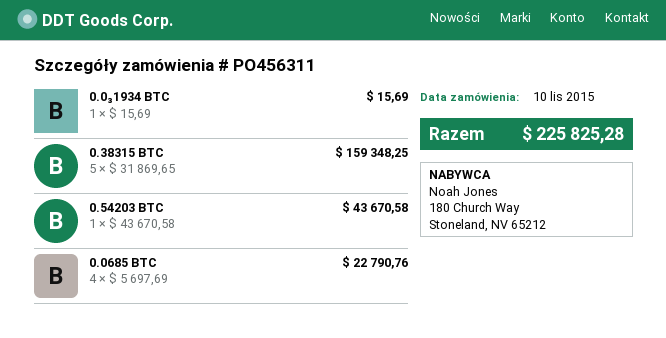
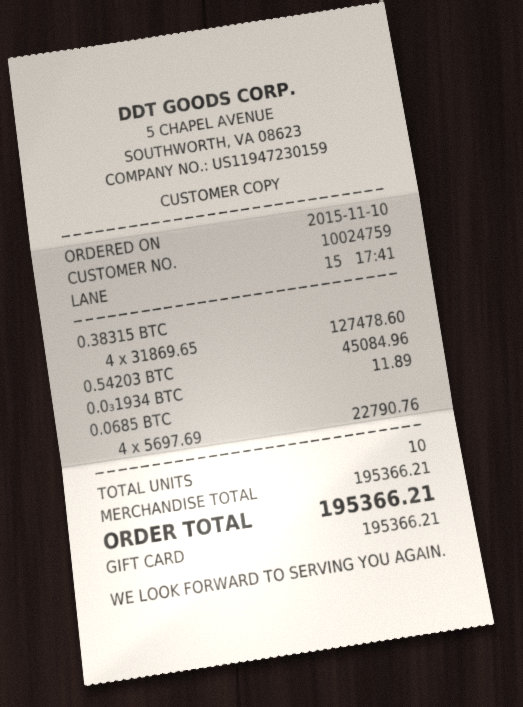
0.0₃1934 BTC: 1 x 15.69 = 15.69 -> 1 x 11.89 = 11.89
0.38315 BTC: 5 x 31869.65 = 159348.25 -> 4 x 31869.65 = 127478.60
0.54203 BTC: 1 x 43670.58 = 43670.58 -> 1 x 45084.96 = 45084.96
total: 225825.28 -> 195366.21

